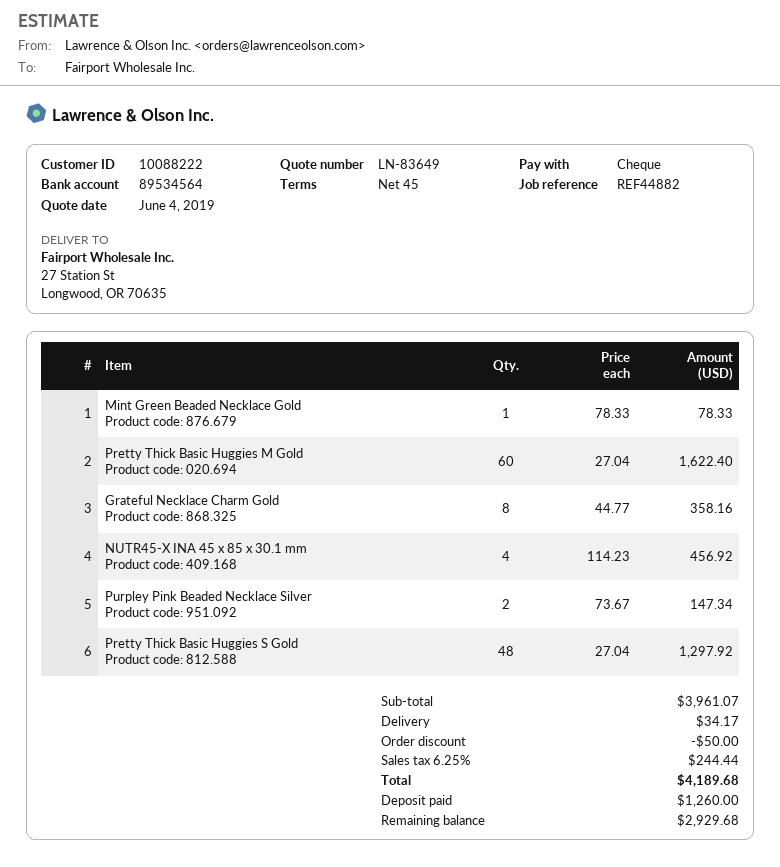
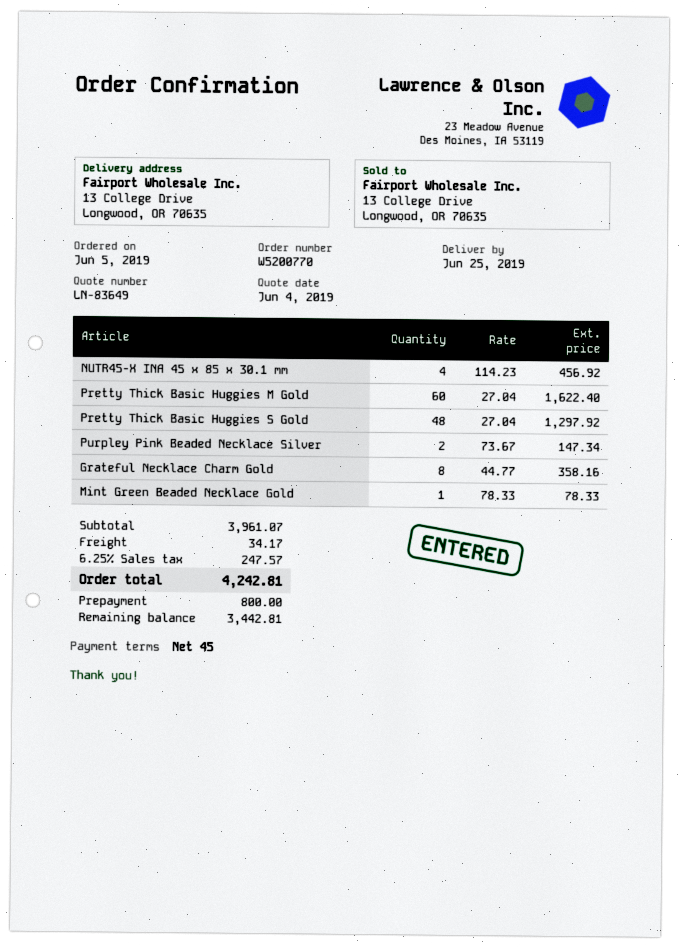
ship to: 27 Station St, Longwood, OR 70635 -> 13 College Drive, Longwood, OR 70635
discount: 50.00 -> none
tax: 6.25% = 244.44 -> 6.25% = 247.57
total: 4189.68 -> 4242.81
deposit: 1260.00 -> 800.00
balance: 2929.68 -> 3442.81

